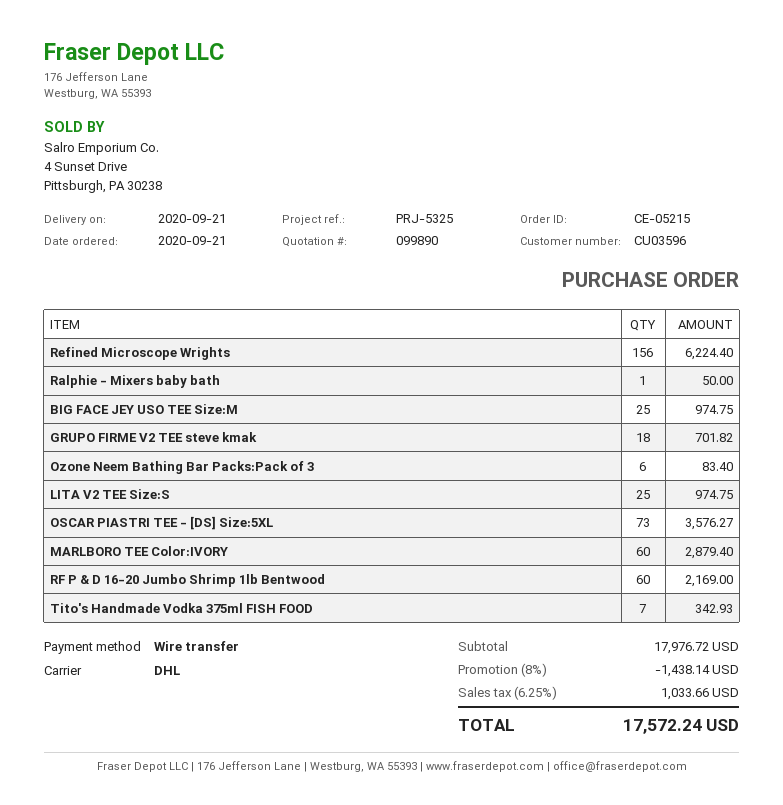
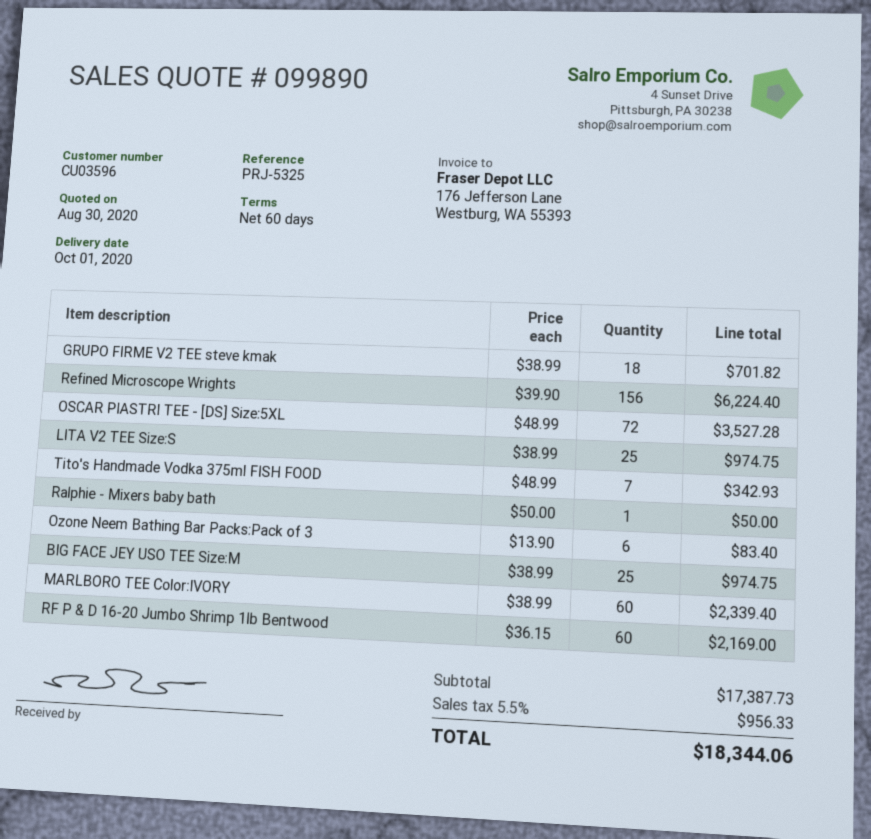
delivery date: 2020-09-21 -> 2020-10-01
OSCAR PIASTRI TEE - [DS] Size:5XL: 73 for 3576.27 -> 72 for 3527.28
MARLBORO TEE Color:IVORY: 60 for 2879.40 -> 60 for 2339.40
subtotal: 17976.72 -> 17387.73
discount: 8% = 1438.14 -> none
tax: 6.25% = 1033.66 -> 5.5% = 956.33
total: 17572.24 -> 18344.06

